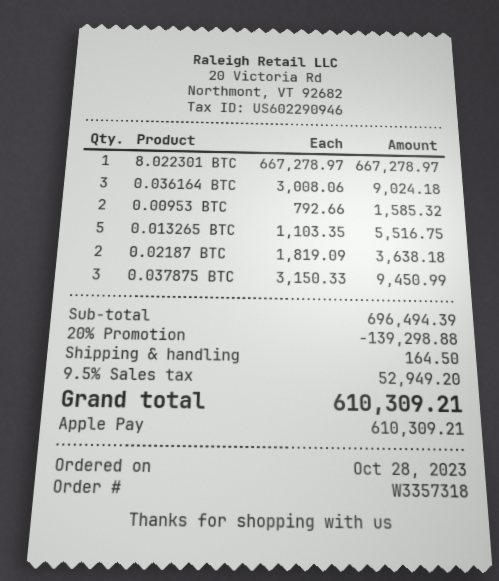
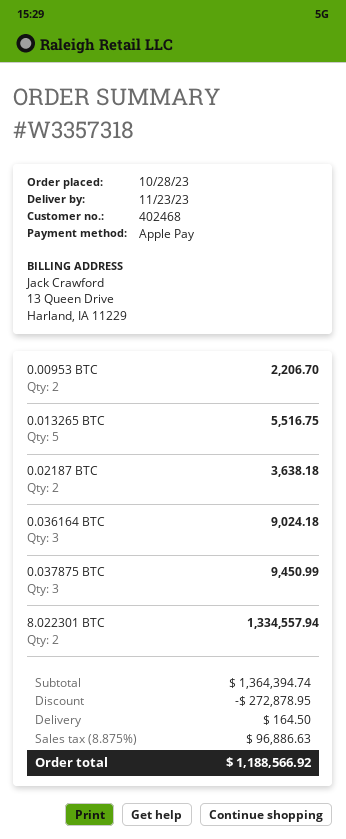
8.022301 BTC: 1 for 667278.97 -> 2 for 1334557.94
0.00953 BTC: 2 for 1585.32 -> 2 for 2206.70
subtotal: 696494.39 -> 1364394.74
discount: 139298.88 -> 272878.95
tax: 9.5% = 52949.20 -> 8.875% = 96886.63
total: 610309.21 -> 1188566.92

